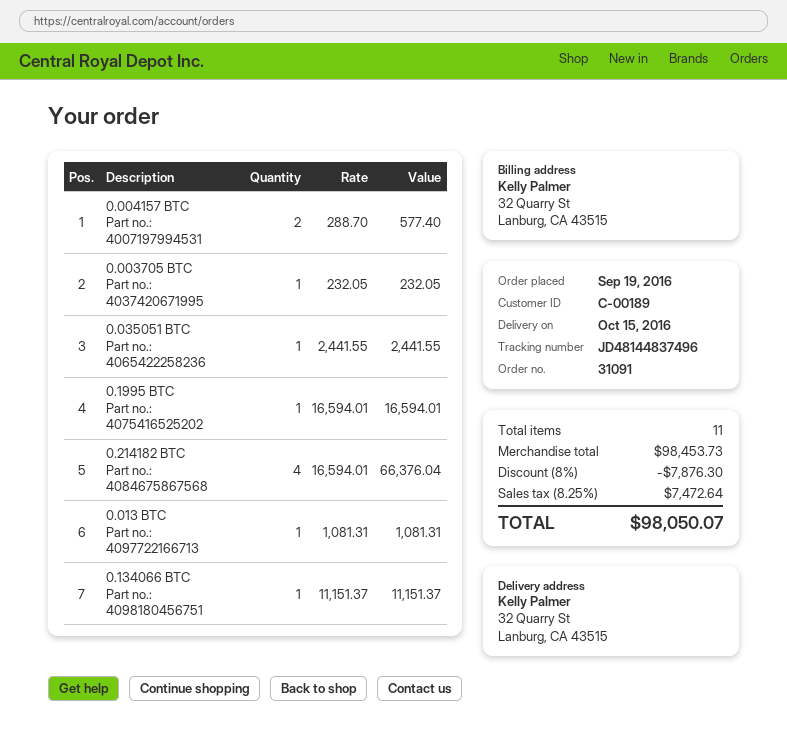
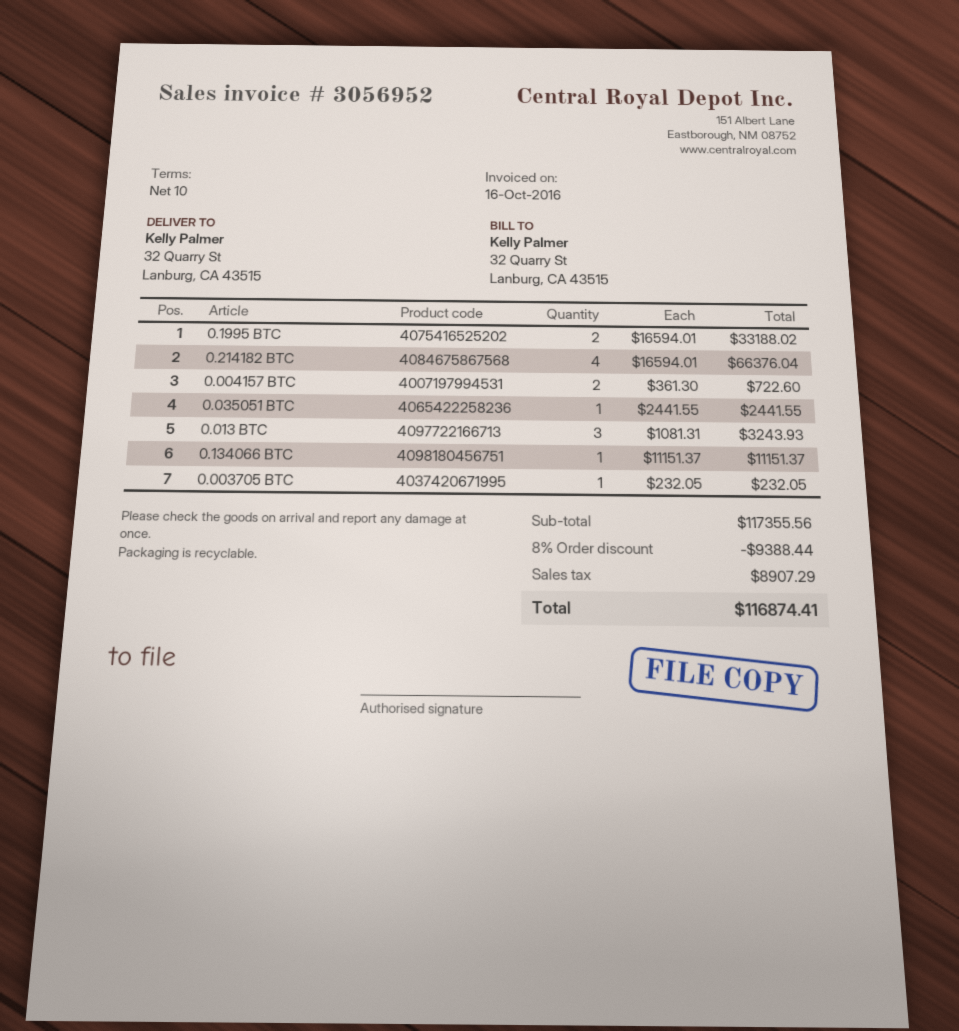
0.004157 BTC: 2 x 288.70 = 577.40 -> 2 x 361.30 = 722.60
0.1995 BTC: 1 x 16594.01 = 16594.01 -> 2 x 16594.01 = 33188.02
0.013 BTC: 1 x 1081.31 = 1081.31 -> 3 x 1081.31 = 3243.93
subtotal: 98453.73 -> 117355.56
discount: 8% = 7876.30 -> 8% = 9388.44
tax: 7472.64 -> 8907.29
total: 98050.07 -> 116874.41

